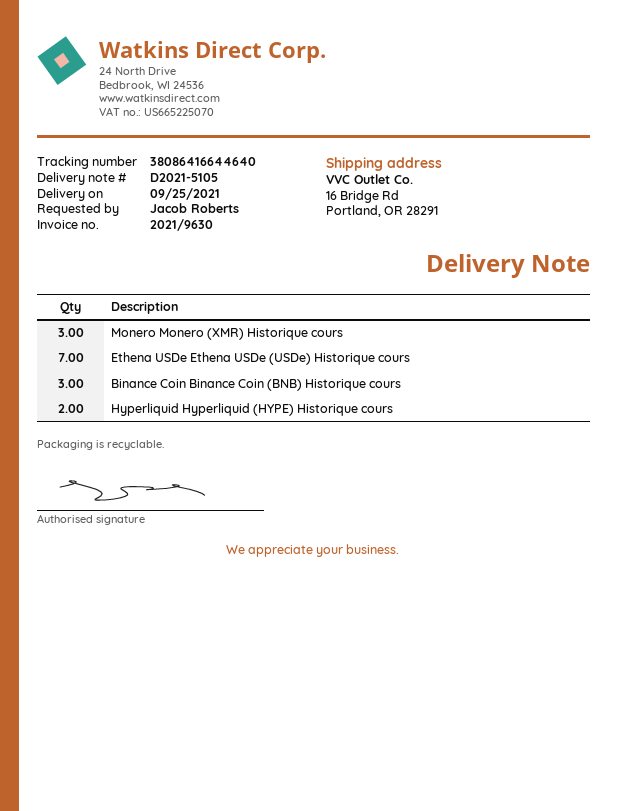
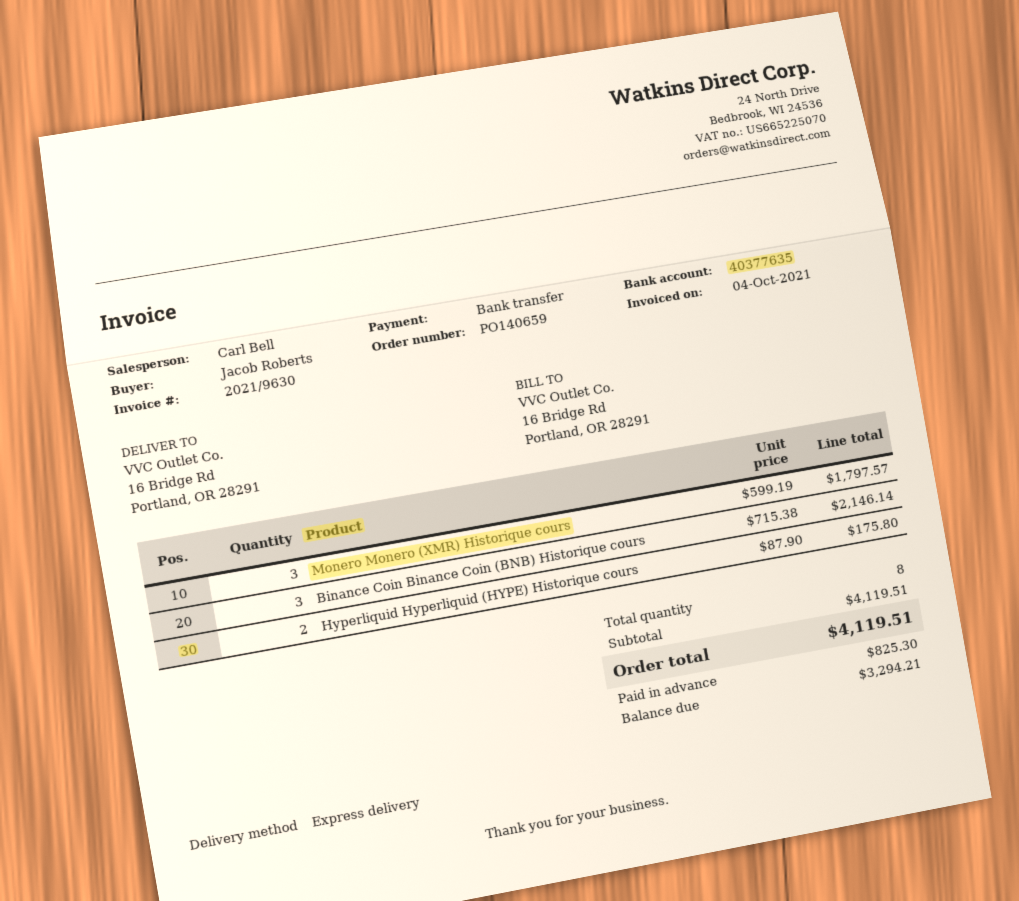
Ethena USDe Ethena USDe (USDe) Historique cours: 7 -> none

